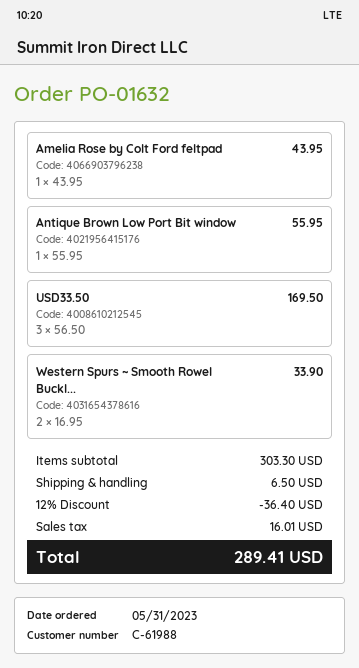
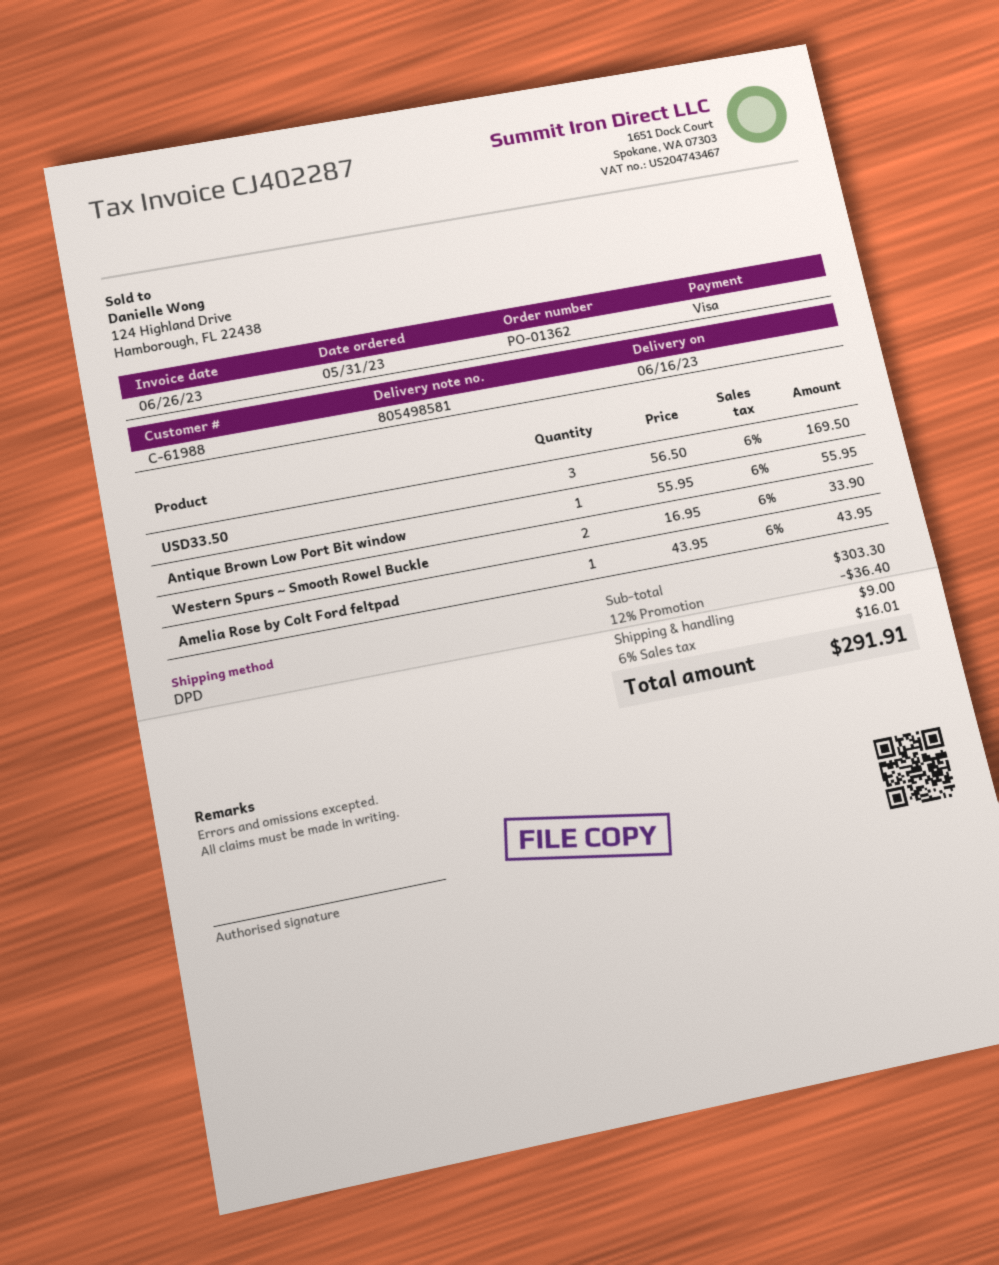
order number: PO-01632 -> PO-01362
shipping: 6.50 -> 9.00
total: 289.41 -> 291.91

